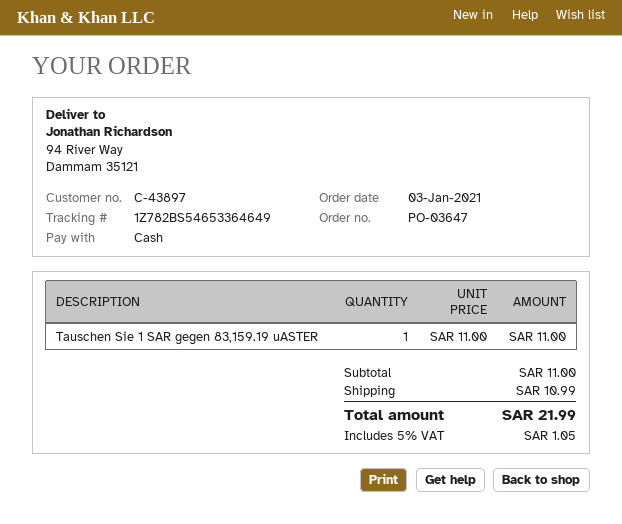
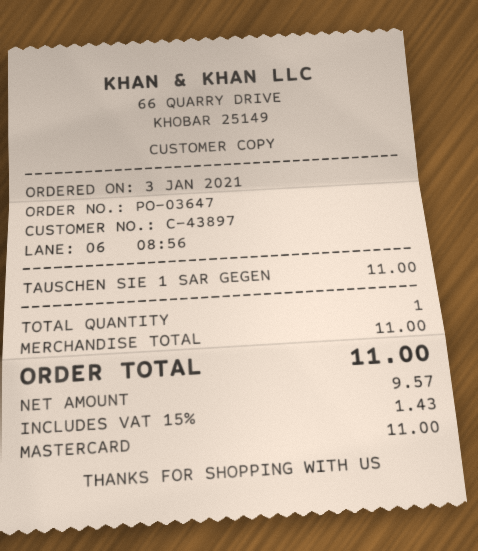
payment method: cash -> Mastercard
shipping: 10.99 -> none
tax: 5% = 1.05 -> 15% = 1.43
total: 21.99 -> 11.00

